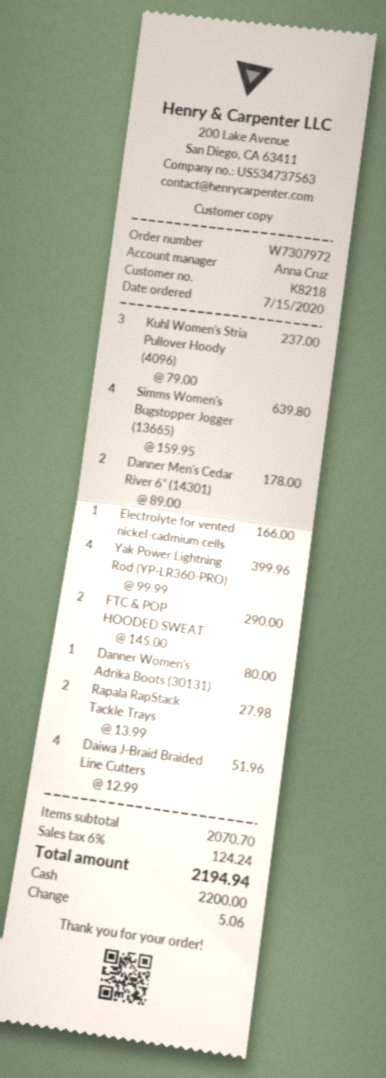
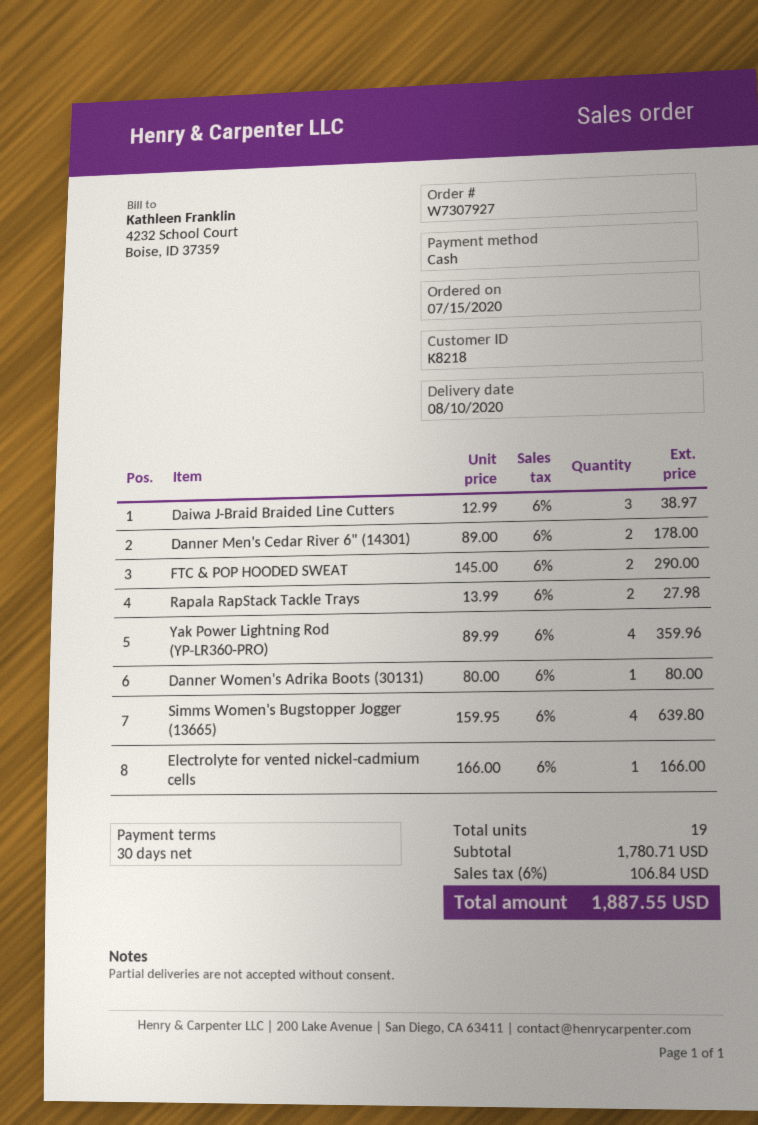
order number: W7307972 -> W7307927
Kuhl Women's Stria Pullover Hoody (4096): 3 x 79.00 = 237.00 -> none
Yak Power Lightning Rod (YP-LR360-PRO): 4 x 99.99 = 399.96 -> 4 x 89.99 = 359.96
Daiwa J-Braid Braided Line Cutters: 4 x 12.99 = 51.96 -> 3 x 12.99 = 38.97
subtotal: 2070.70 -> 1780.71
tax: 6% = 124.24 -> 6% = 106.84
total: 2194.94 -> 1887.55

